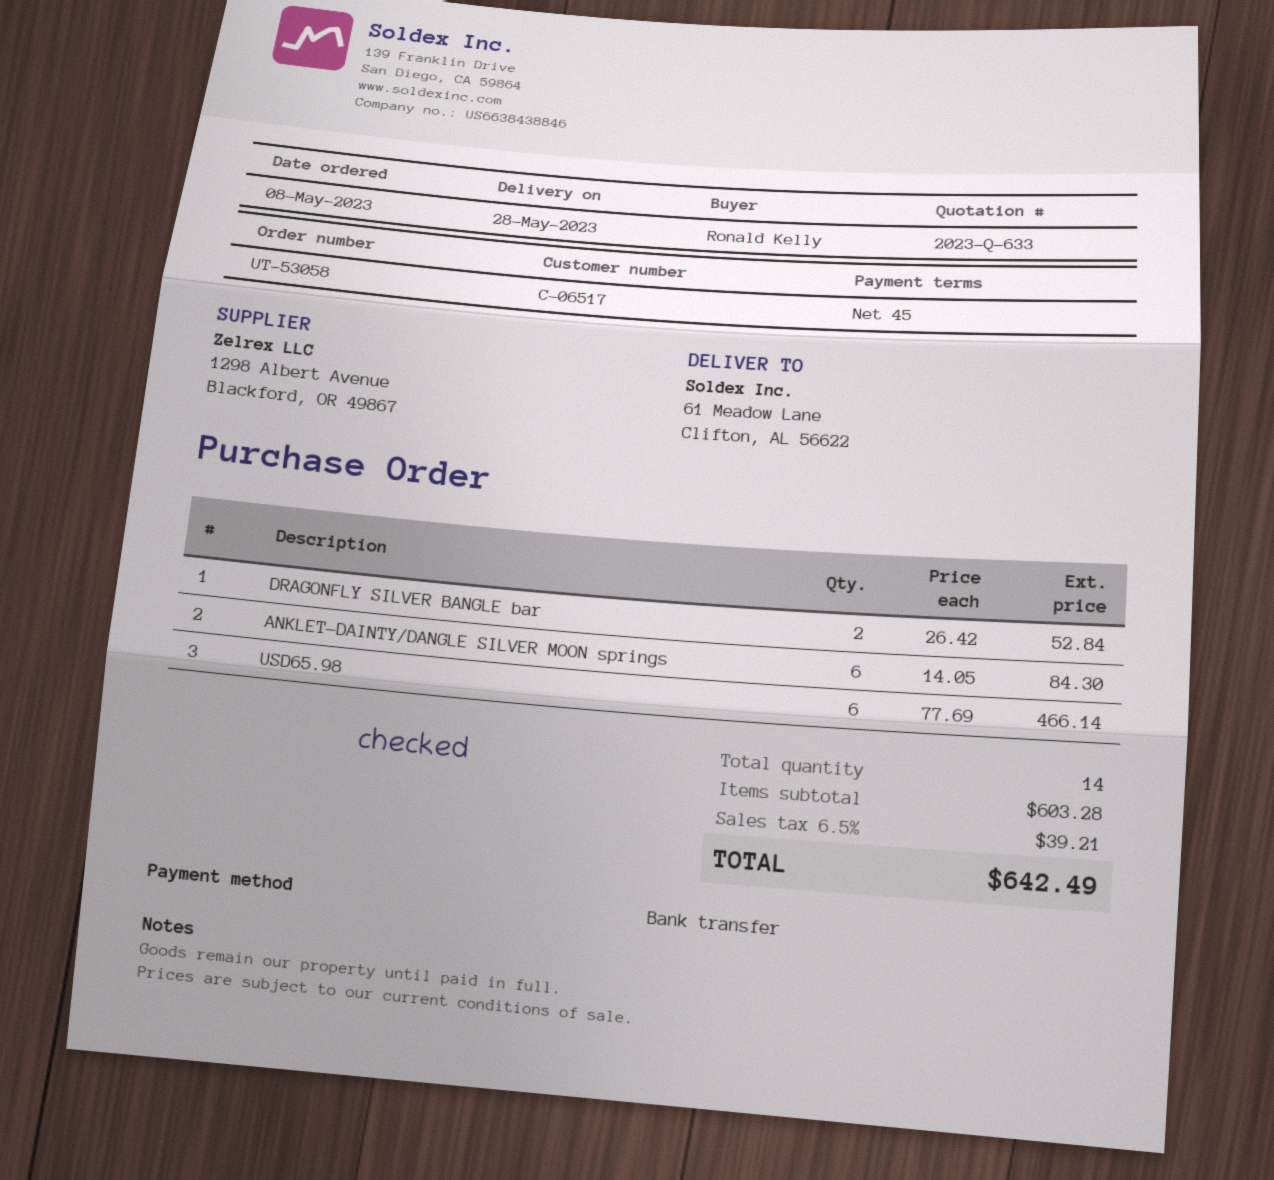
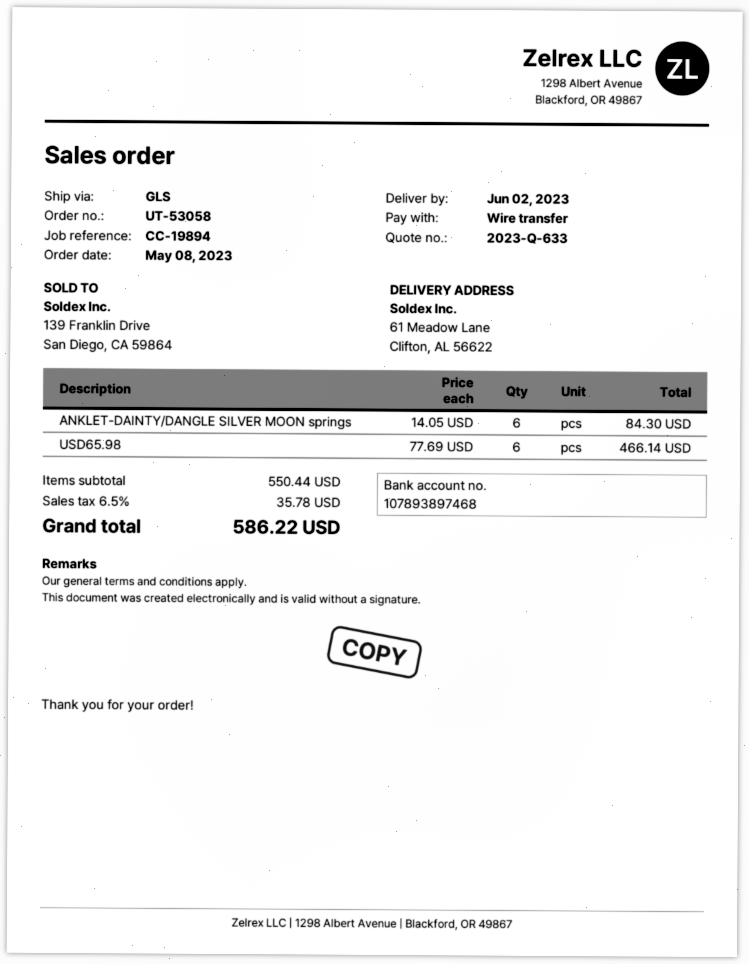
delivery date: 2023-05-28 -> 2023-06-02
DRAGONFLY SILVER BANGLE bar: 2 x 26.42 = 52.84 -> none
subtotal: 603.28 -> 550.44
tax: 6.5% = 39.21 -> 6.5% = 35.78
total: 642.49 -> 586.22

